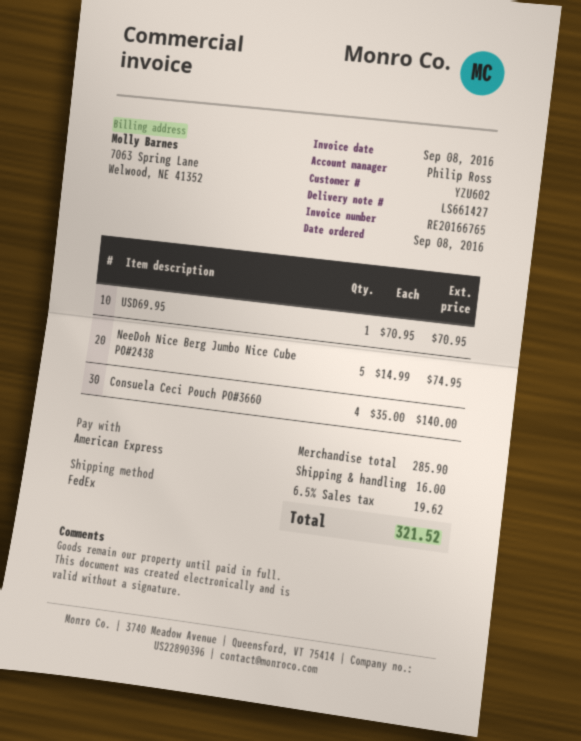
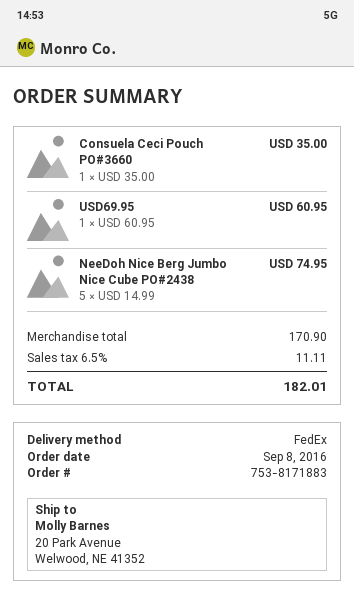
USD69.95: 1 x 70.95 = 70.95 -> 1 x 60.95 = 60.95
Consuela Ceci Pouch PO#3660: 4 x 35.00 = 140.00 -> 1 x 35.00 = 35.00
subtotal: 285.90 -> 170.90
shipping: 16.00 -> none
tax: 6.5% = 19.62 -> 6.5% = 11.11
total: 321.52 -> 182.01

